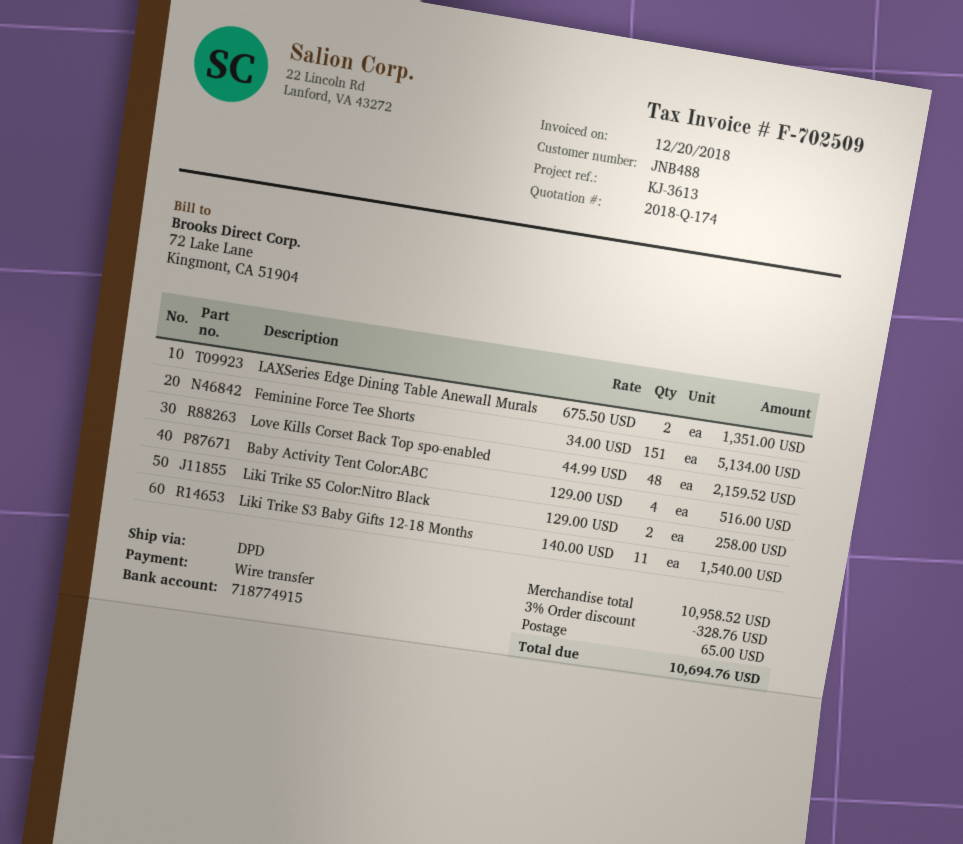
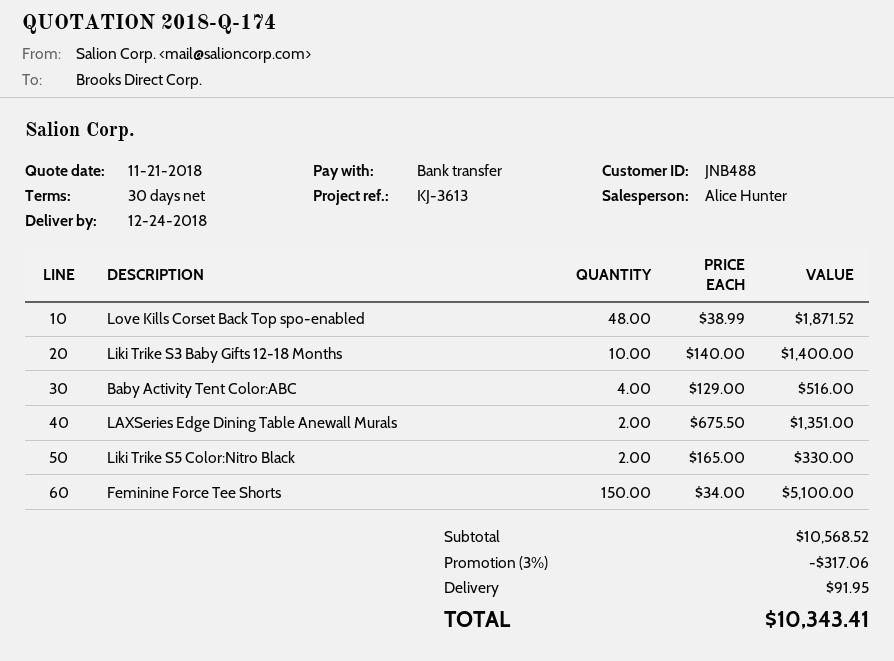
Feminine Force Tee Shorts: 151 x 34.00 = 5134.00 -> 150 x 34.00 = 5100.00
Love Kills Corset Back Top spo-enabled: 48 x 44.99 = 2159.52 -> 48 x 38.99 = 1871.52
Liki Trike S5 Color:Nitro Black: 2 x 129.00 = 258.00 -> 2 x 165.00 = 330.00
Liki Trike S3 Baby Gifts 12-18 Months: 11 x 140.00 = 1540.00 -> 10 x 140.00 = 1400.00
subtotal: 10958.52 -> 10568.52
discount: 3% = 328.76 -> 3% = 317.06
shipping: 65.00 -> 91.95
total: 10694.76 -> 10343.41

